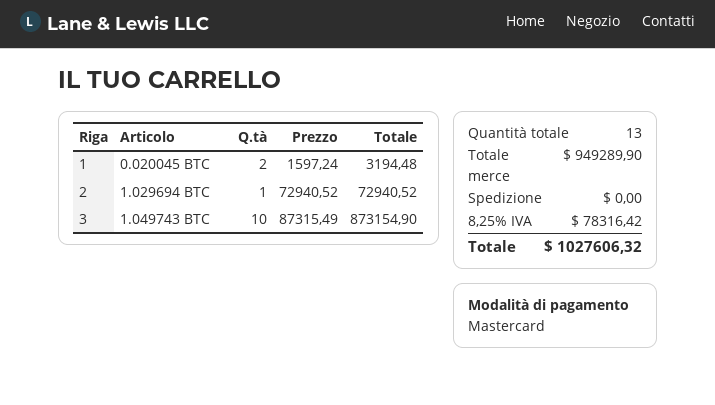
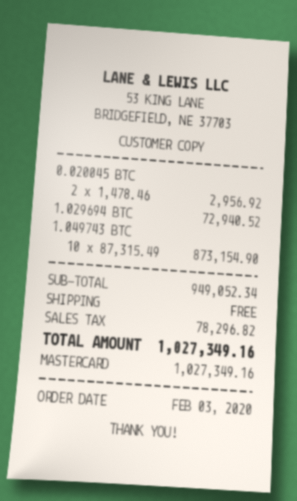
0.020045 BTC: 2 x 1597.24 = 3194.48 -> 2 x 1478.46 = 2956.92
subtotal: 949289.90 -> 949052.34
tax: 78316.42 -> 78296.82
total: 1027606.32 -> 1027349.16

